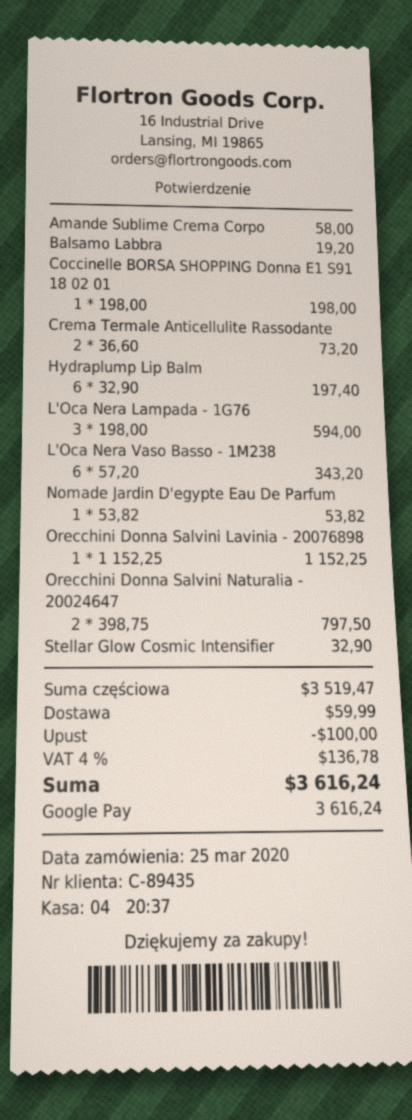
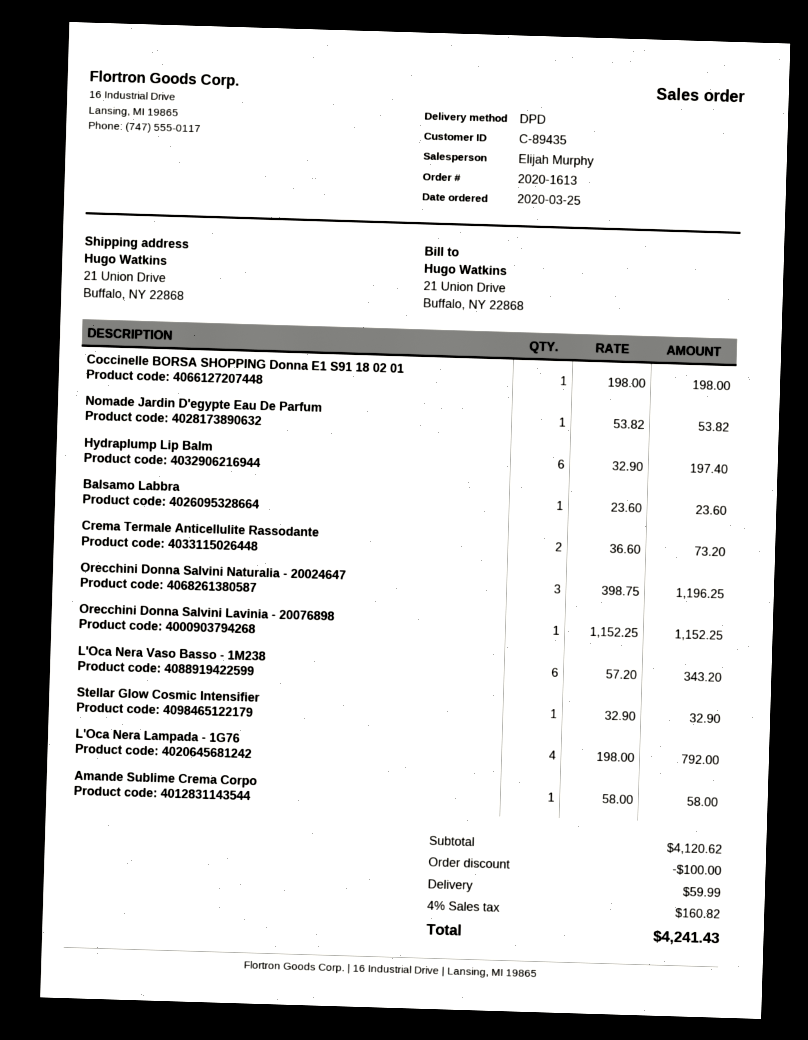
Balsamo Labbra: 1 x 19.20 = 19.20 -> 1 x 23.60 = 23.60
L'Oca Nera Lampada - 1G76: 3 x 198.00 = 594.00 -> 4 x 198.00 = 792.00
Orecchini Donna Salvini Naturalia - 20024647: 2 x 398.75 = 797.50 -> 3 x 398.75 = 1196.25
subtotal: 3519.47 -> 4120.62
tax: 4% = 136.78 -> 4% = 160.82
total: 3616.24 -> 4241.43

